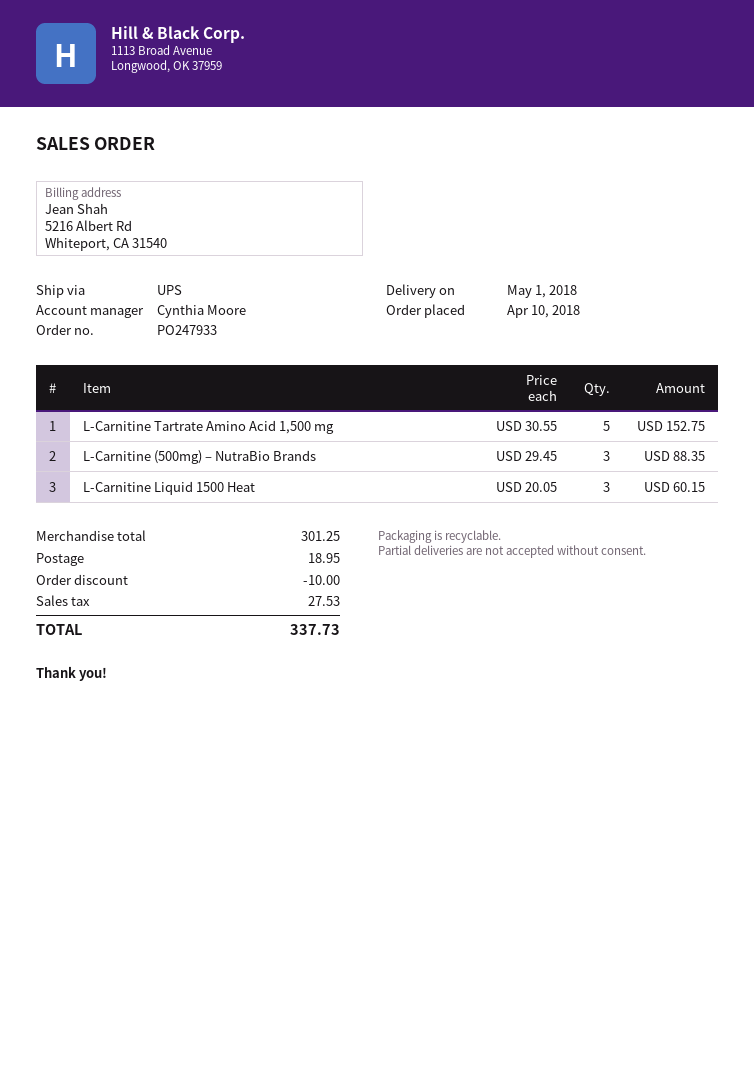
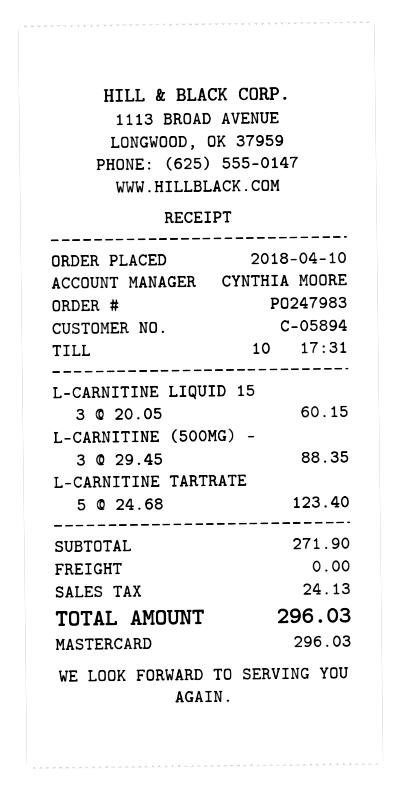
order number: PO247933 -> PO247983
L-Carnitine Tartrate Amino Acid 1,500 mg: 5 x 30.55 = 152.75 -> 5 x 24.68 = 123.40
subtotal: 301.25 -> 271.90
discount: 10.00 -> none
shipping: 18.95 -> 0.00
tax: 27.53 -> 24.13
total: 337.73 -> 296.03

